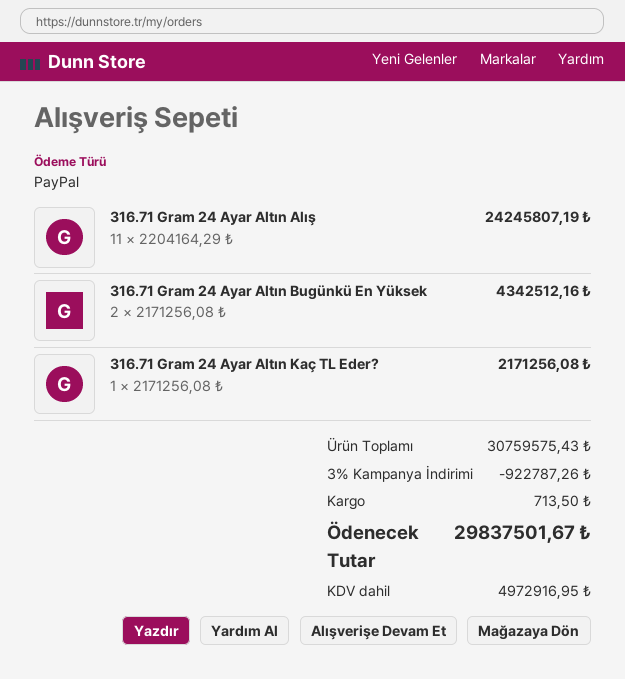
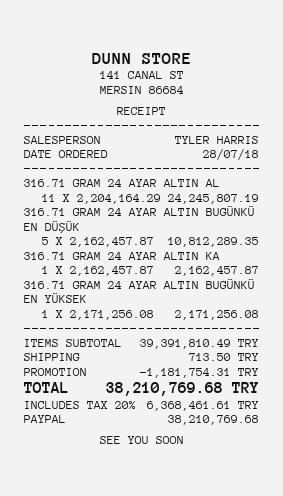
316.71 Gram 24 Ayar Altın Bugünkü En Yüksek: 2 x 2171256.08 = 4342512.16 -> 1 x 2171256.08 = 2171256.08
316.71 Gram 24 Ayar Altın Kaç TL Eder?: 1 x 2171256.08 = 2171256.08 -> 1 x 2162457.87 = 2162457.87
316.71 GRAM 24 AYAR ALTIN BUGÜNKÜ EN DÜŞÜK: none -> 5 x 2162457.87 = 10812289.35
subtotal: 30759575.43 -> 39391810.49
discount: 922787.26 -> 1181754.31
tax: 4972916.95 -> 6368461.61
total: 29837501.67 -> 38210769.68

